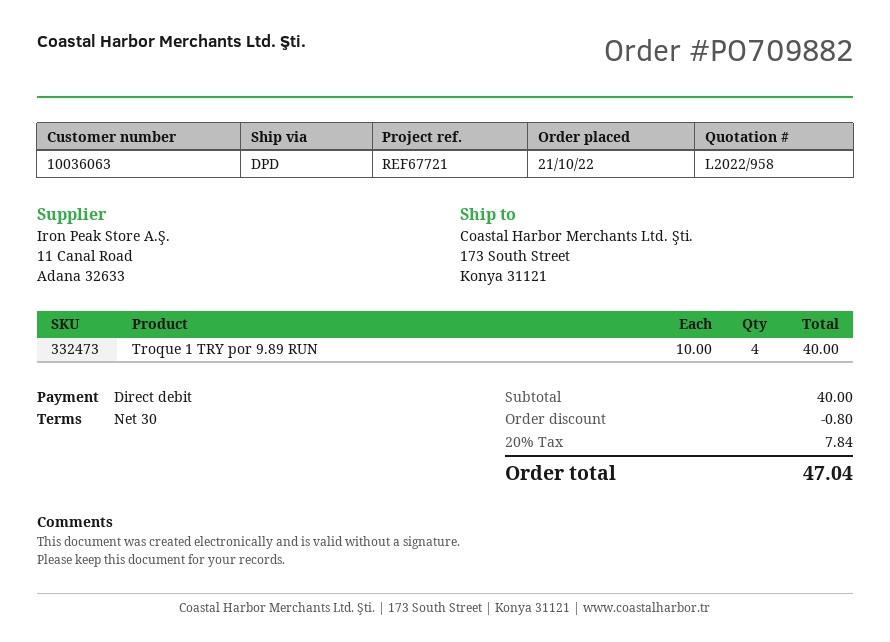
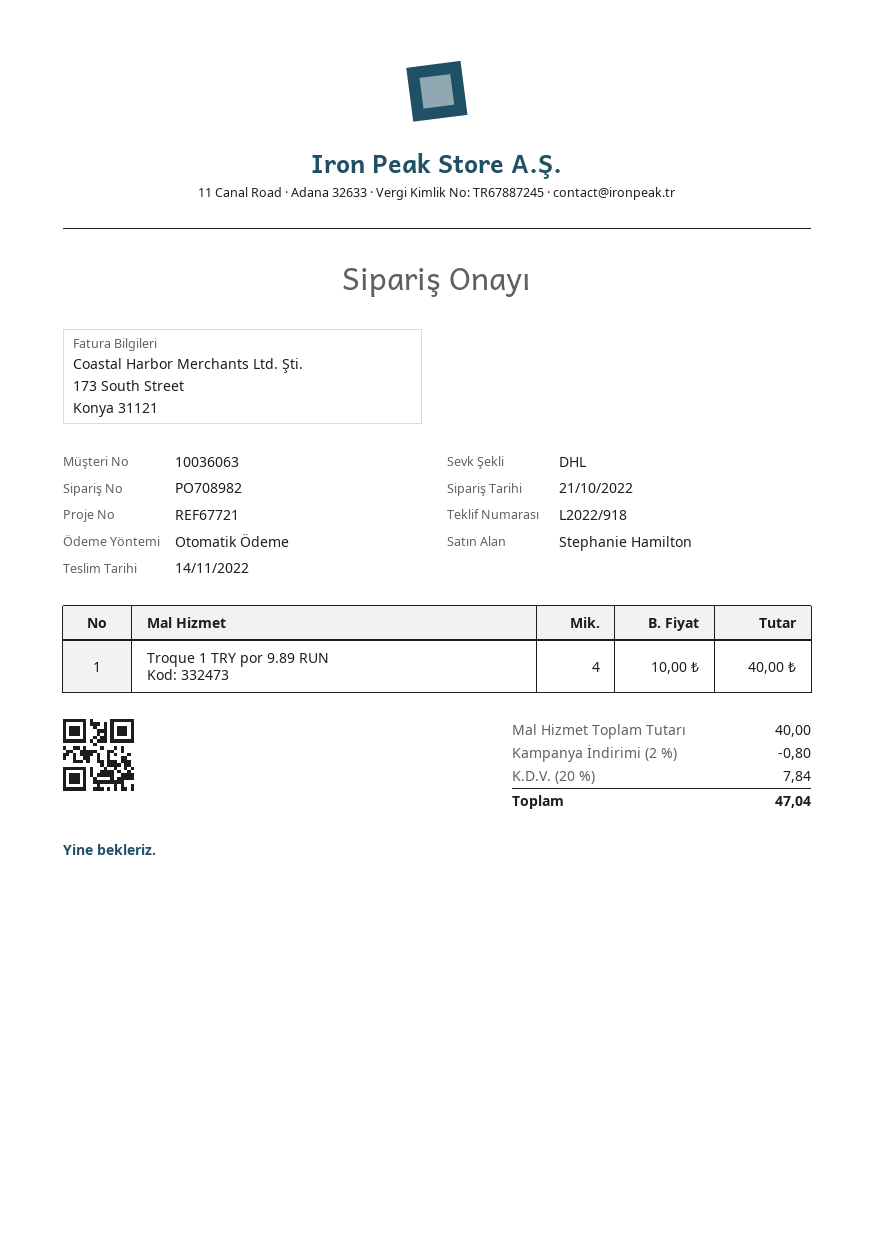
quote number: L2022/958 -> L2022/918
order number: PO709882 -> PO708982
shipping method: DPD -> DHL

